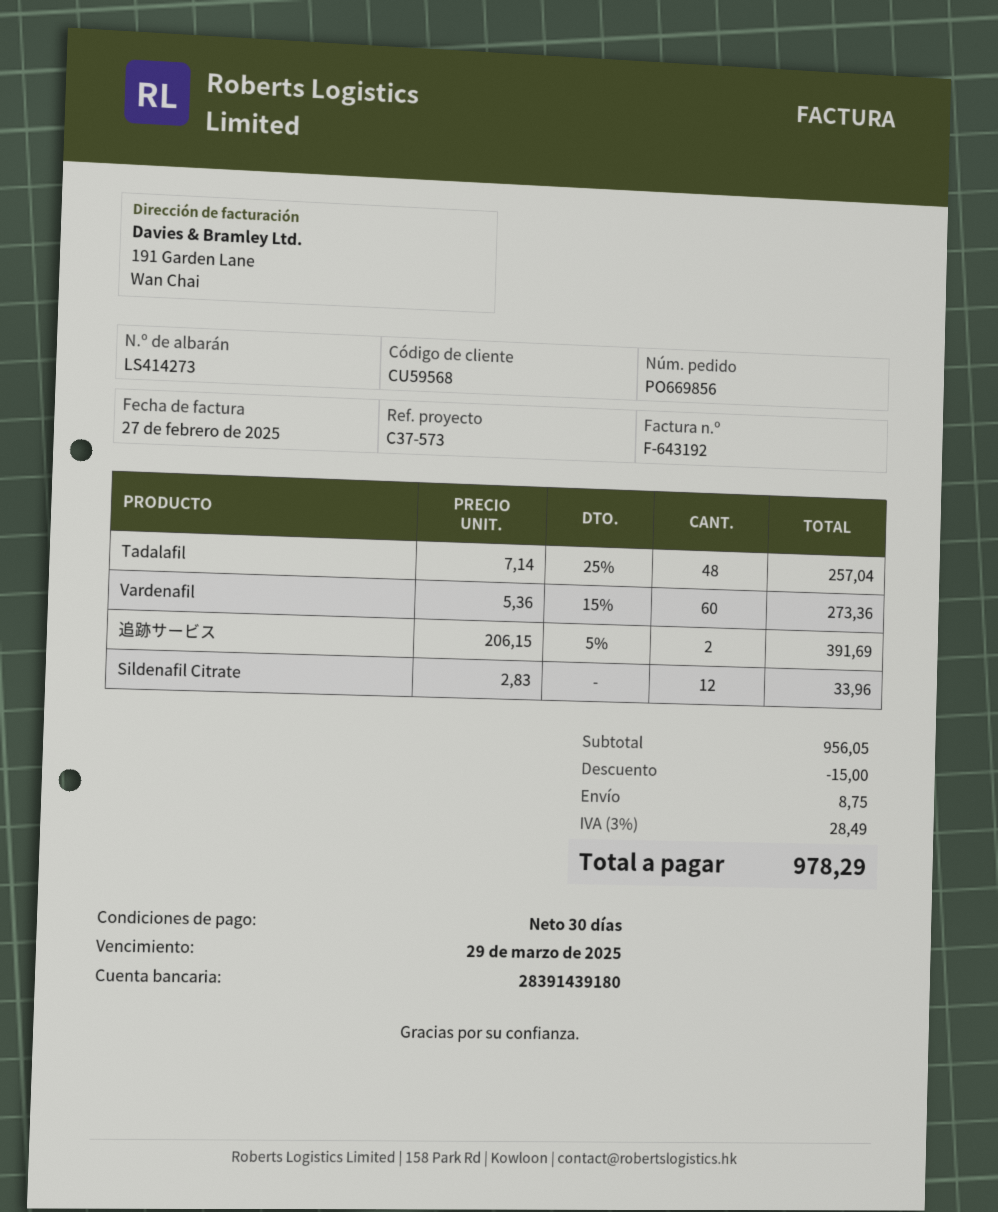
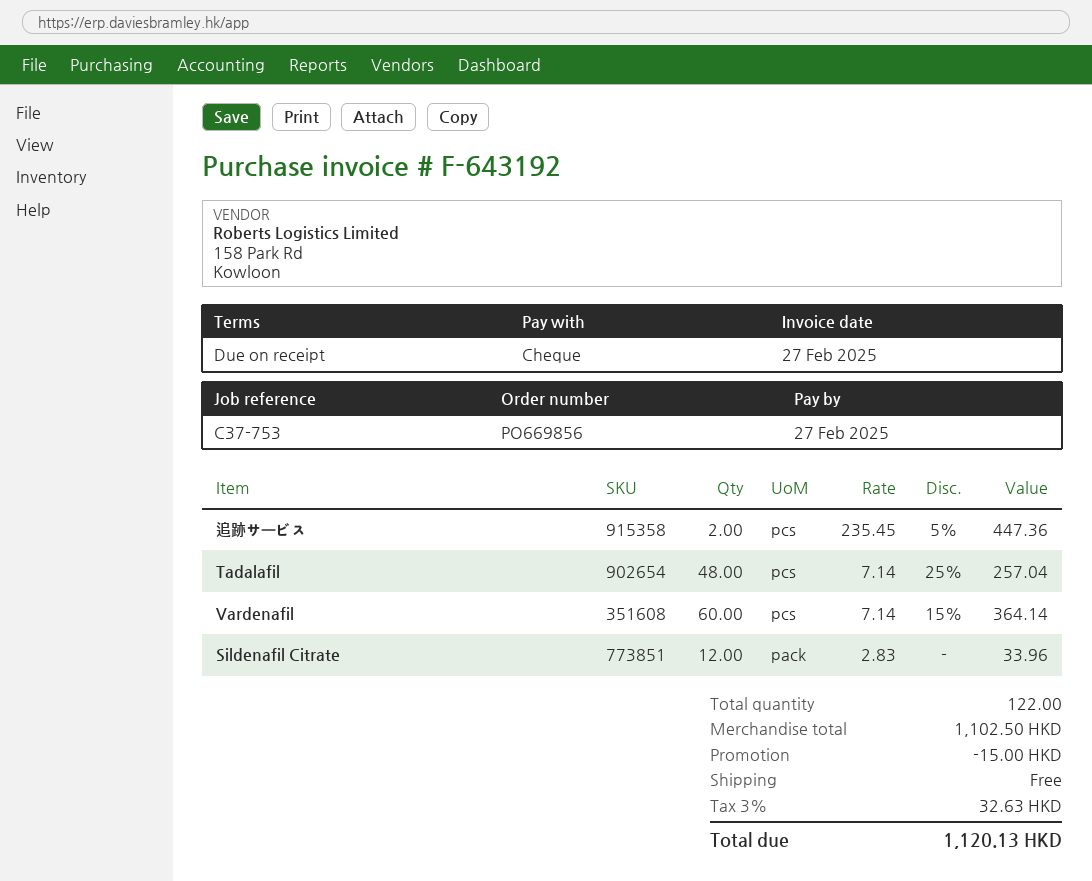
payment terms: 30 days -> on receipt
due date: 2025-03-29 -> 2025-02-27
reference: C37-573 -> C37-753
Vardenafil: 60 x 5.36 - 15% = 273.36 -> 60 x 7.14 - 15% = 364.14
追跡サービス: 2 x 206.15 - 5% = 391.69 -> 2 x 235.45 - 5% = 447.36
subtotal: 956.05 -> 1102.50
shipping: 8.75 -> 0.00
tax: 3% = 28.49 -> 3% = 32.63
total: 978.29 -> 1120.13

